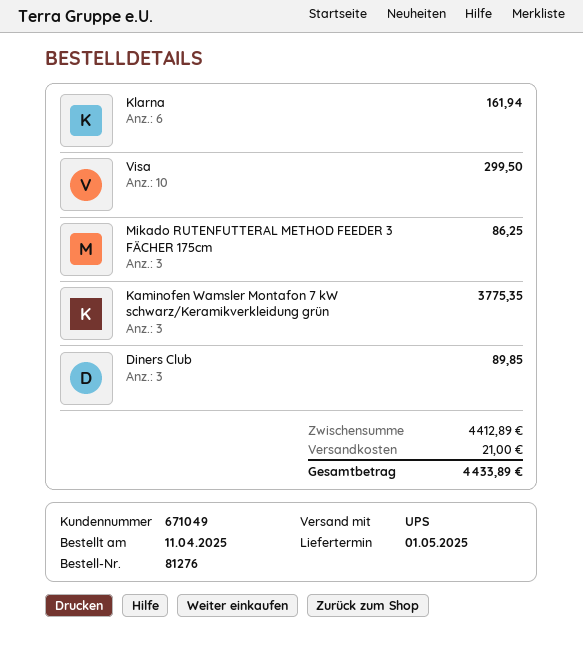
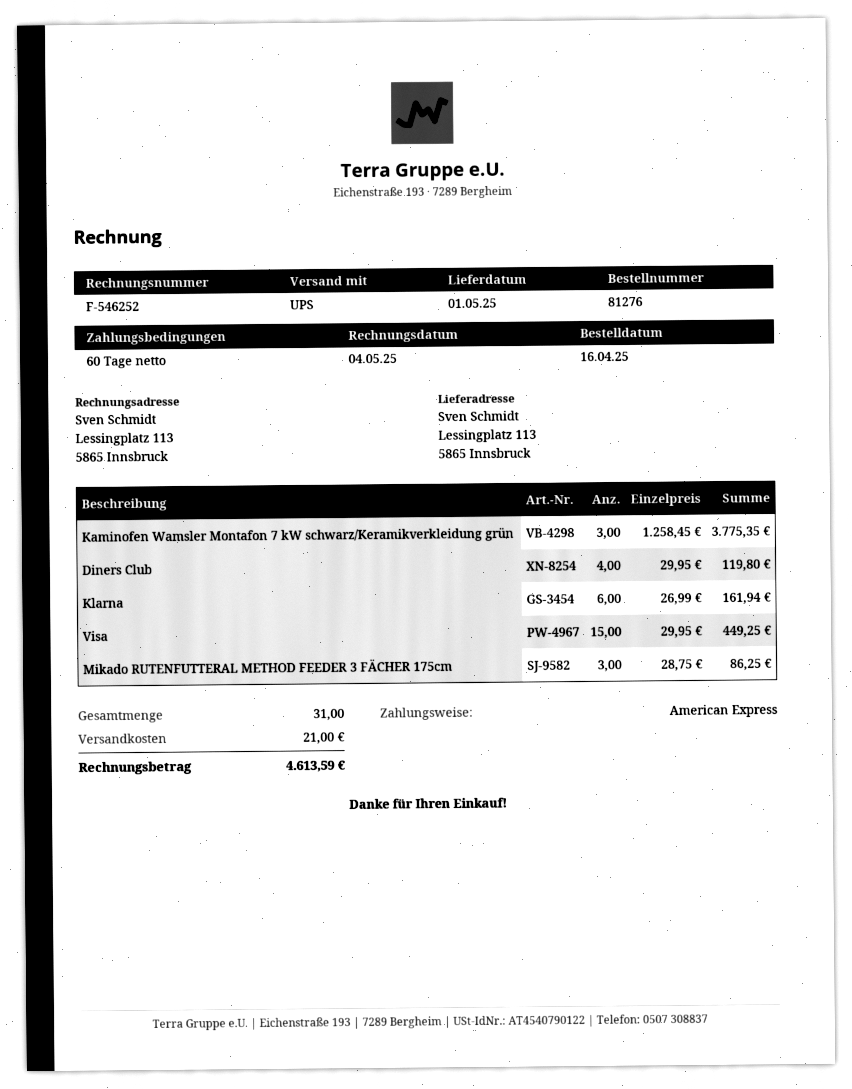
order date: 2025-04-11 -> 2025-04-16
Visa: 10 for 299.50 -> 15 for 449.25
Diners Club: 3 for 89.85 -> 4 for 119.80
total: 4433.89 -> 4613.59

